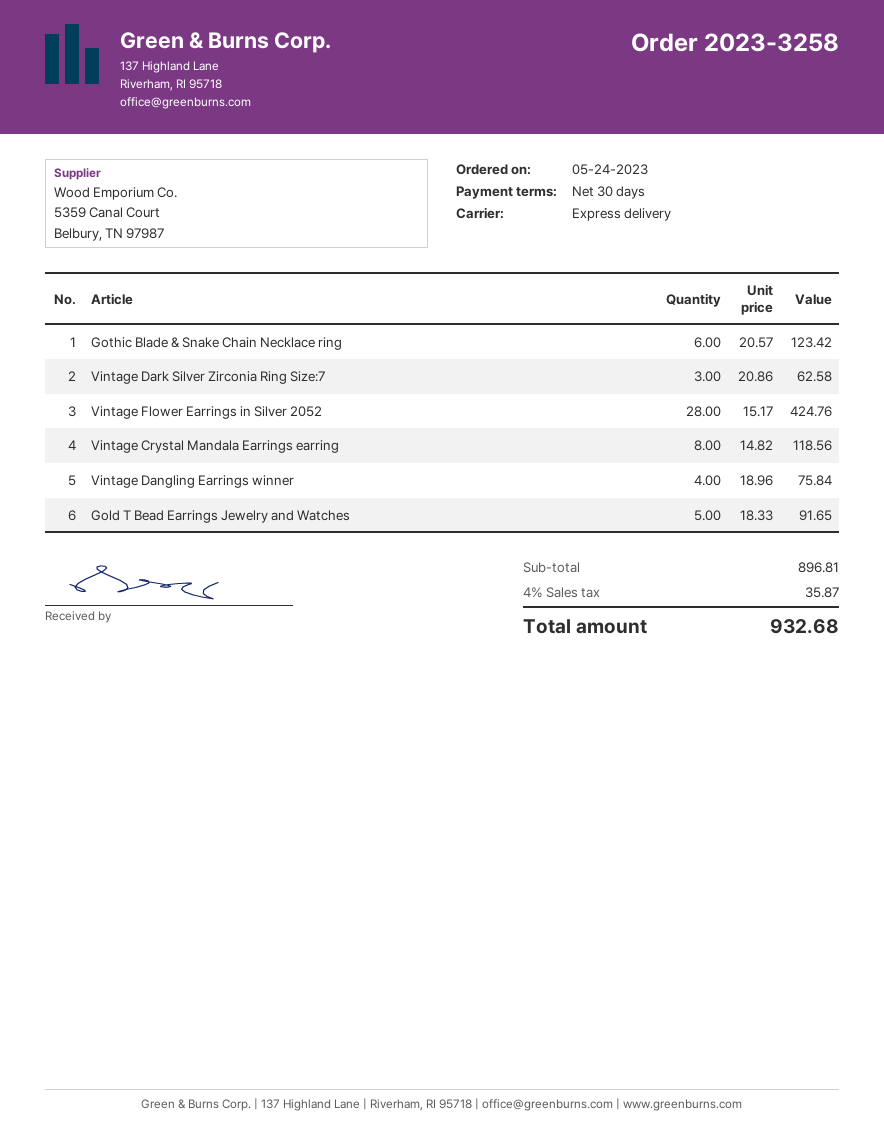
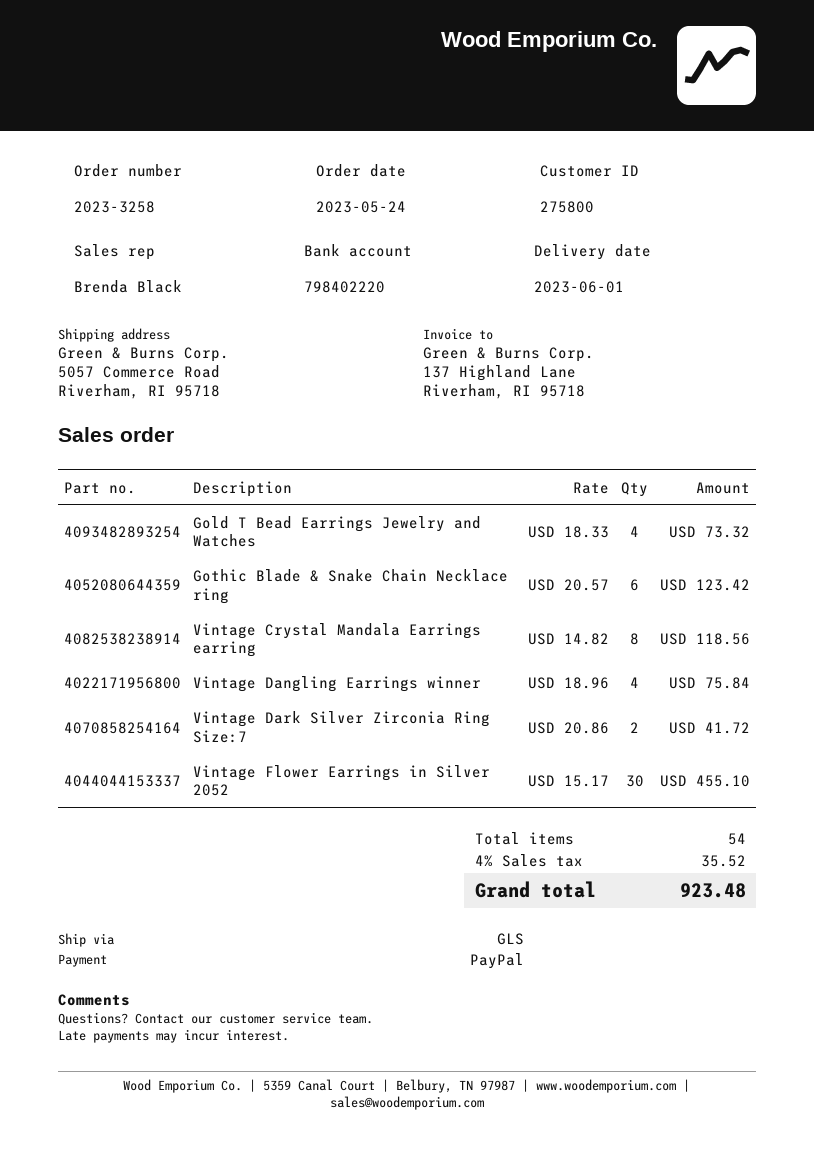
shipping method: express -> GLS
Vintage Dark Silver Zirconia Ring Size:7: 3 x 20.86 = 62.58 -> 2 x 20.86 = 41.72
Vintage Flower Earrings in Silver 2052: 28 x 15.17 = 424.76 -> 30 x 15.17 = 455.10
Gold T Bead Earrings Jewelry and Watches: 5 x 18.33 = 91.65 -> 4 x 18.33 = 73.32
tax: 4% = 35.87 -> 4% = 35.52
total: 932.68 -> 923.48

